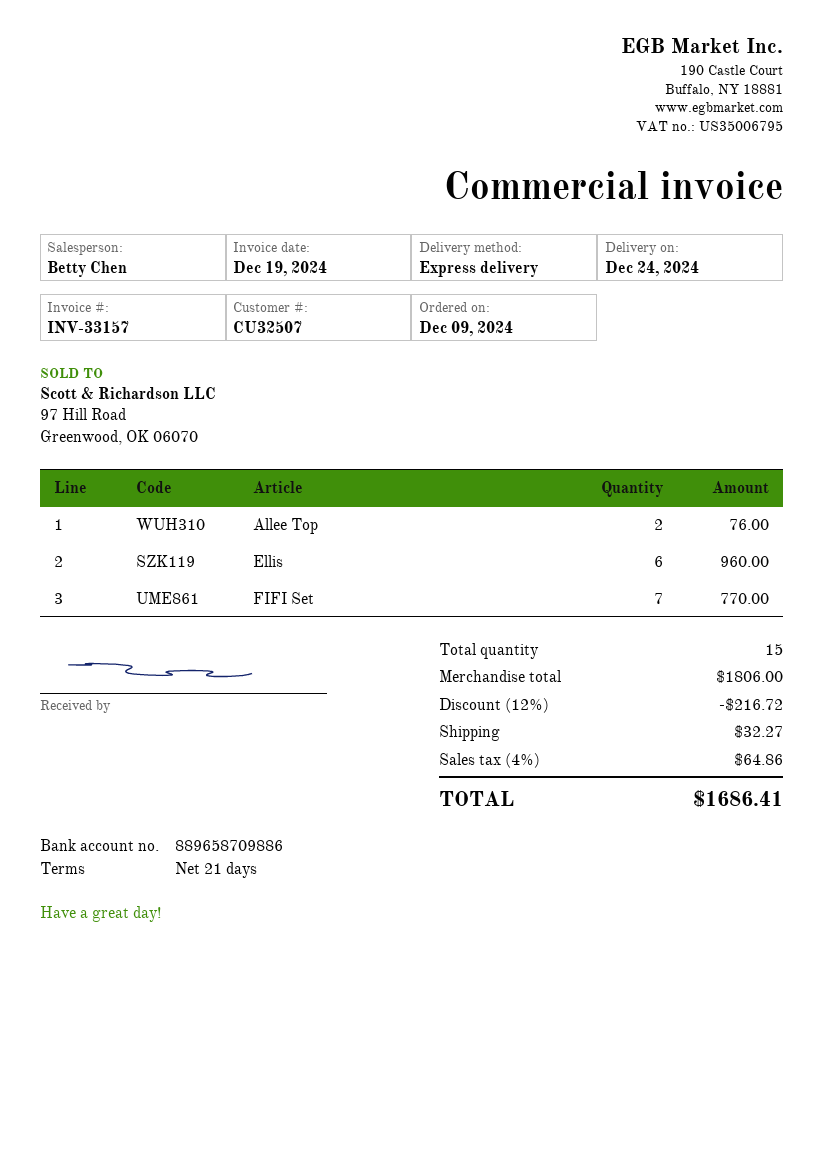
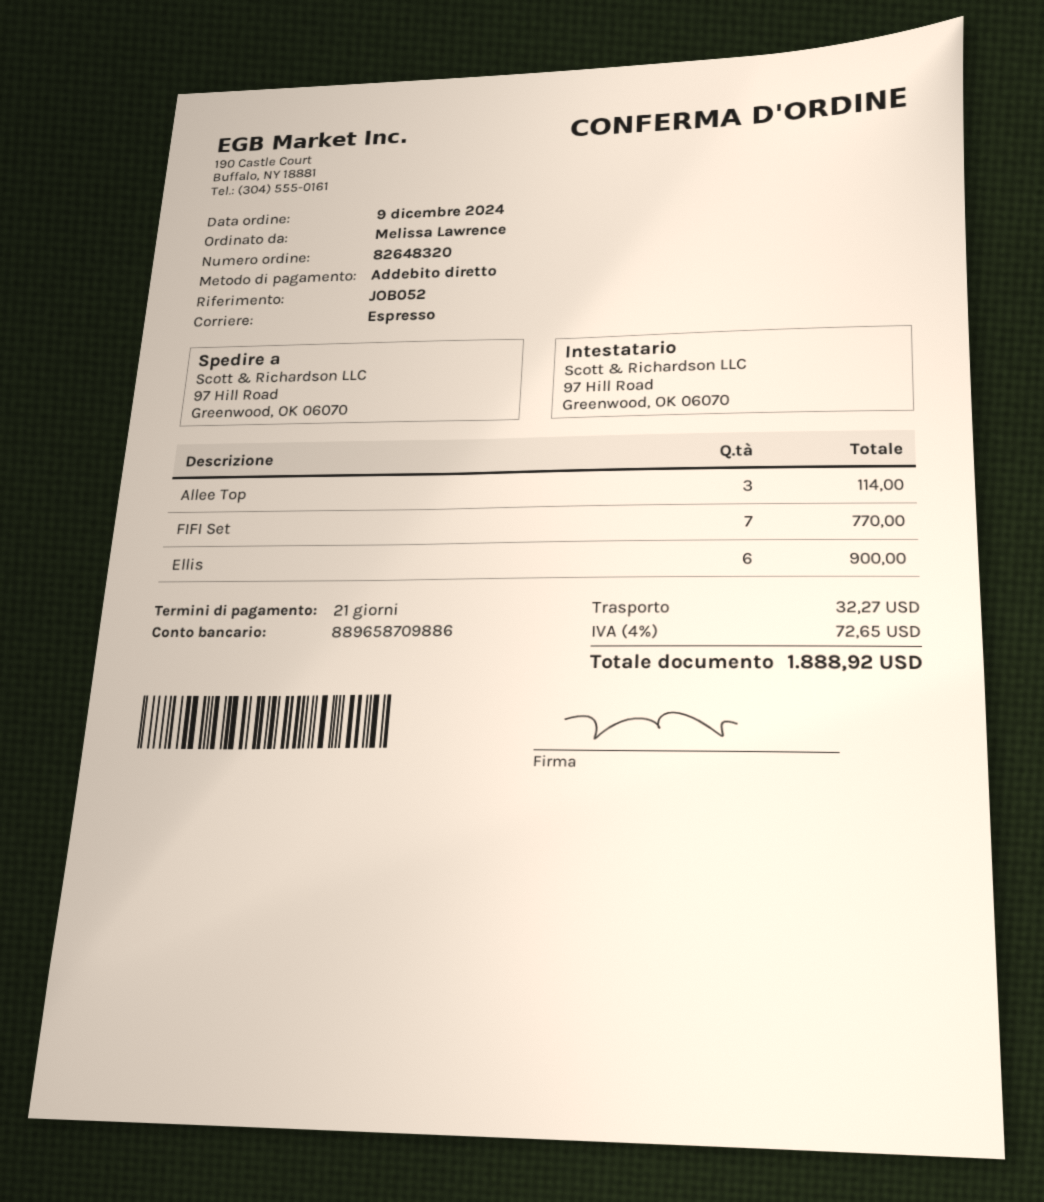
Allee Top: 2 for 76.00 -> 3 for 114.00
Ellis: 6 for 960.00 -> 6 for 900.00
discount: 12% = 216.72 -> none
tax: 4% = 64.86 -> 4% = 72.65
total: 1686.41 -> 1888.92

